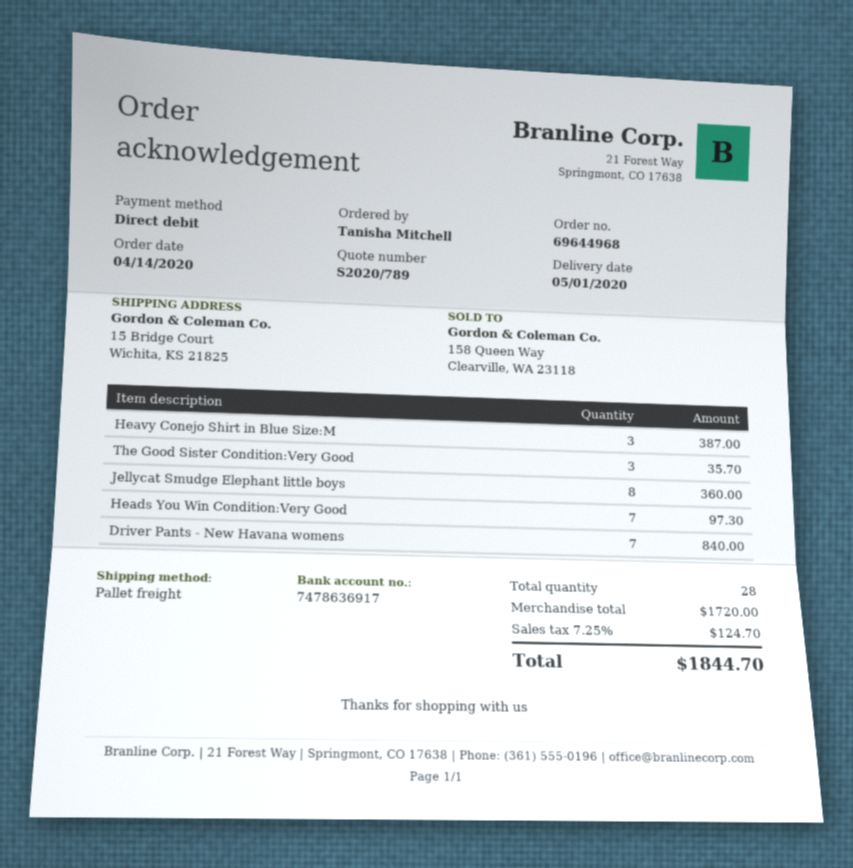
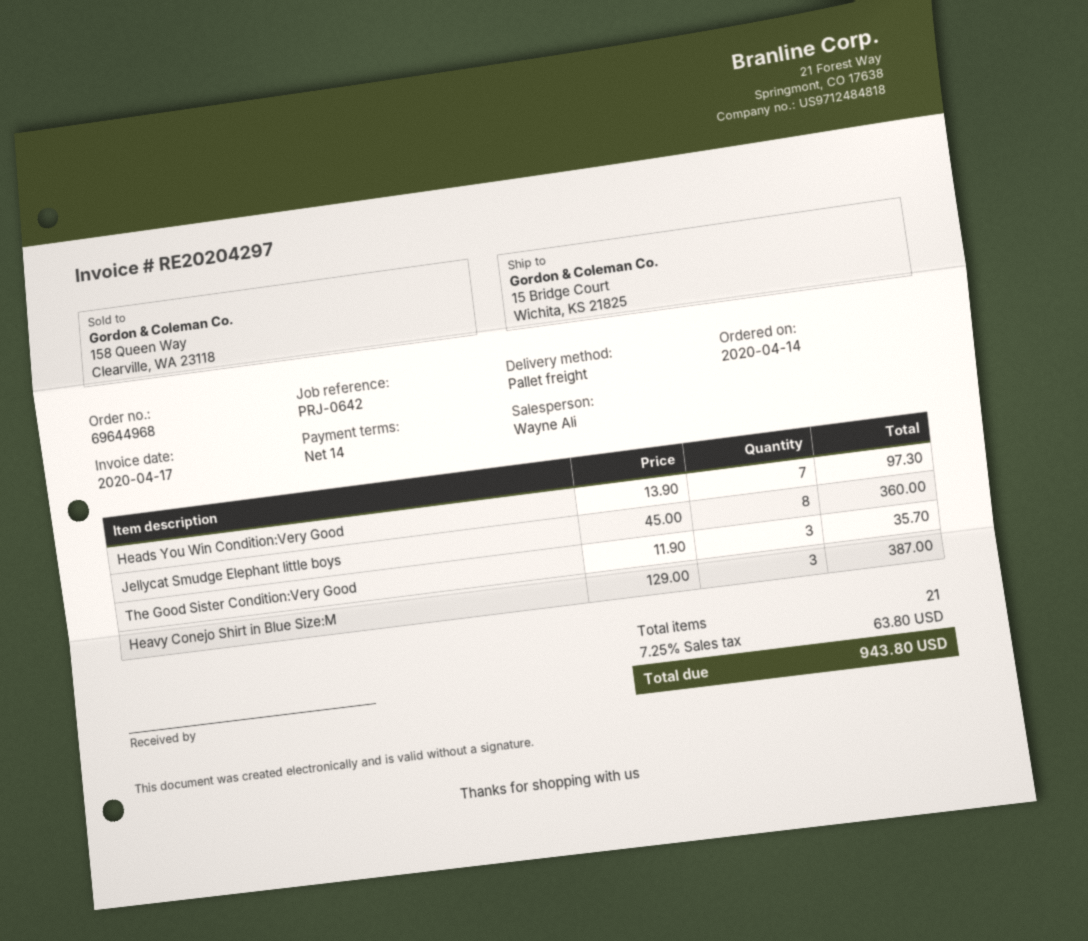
Driver Pants - New Havana womens: 7 for 840.00 -> none
total quantity: 28 -> 21
tax: 7.25% = 124.70 -> 7.25% = 63.80
total: 1844.70 -> 943.80

